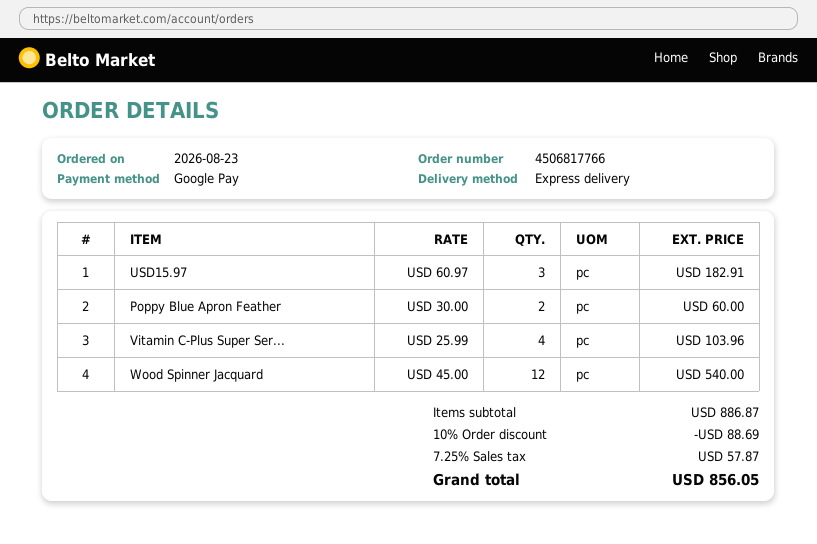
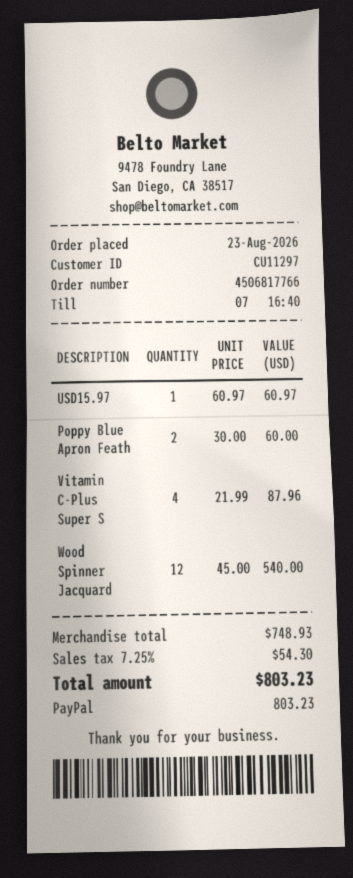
payment method: Google Pay -> PayPal
USD15.97: 3 x 60.97 = 182.91 -> 1 x 60.97 = 60.97
Vitamin C-Plus Super Ser...: 4 x 25.99 = 103.96 -> 4 x 21.99 = 87.96
subtotal: 886.87 -> 748.93
discount: 10% = 88.69 -> none
tax: 7.25% = 57.87 -> 7.25% = 54.30
total: 856.05 -> 803.23

